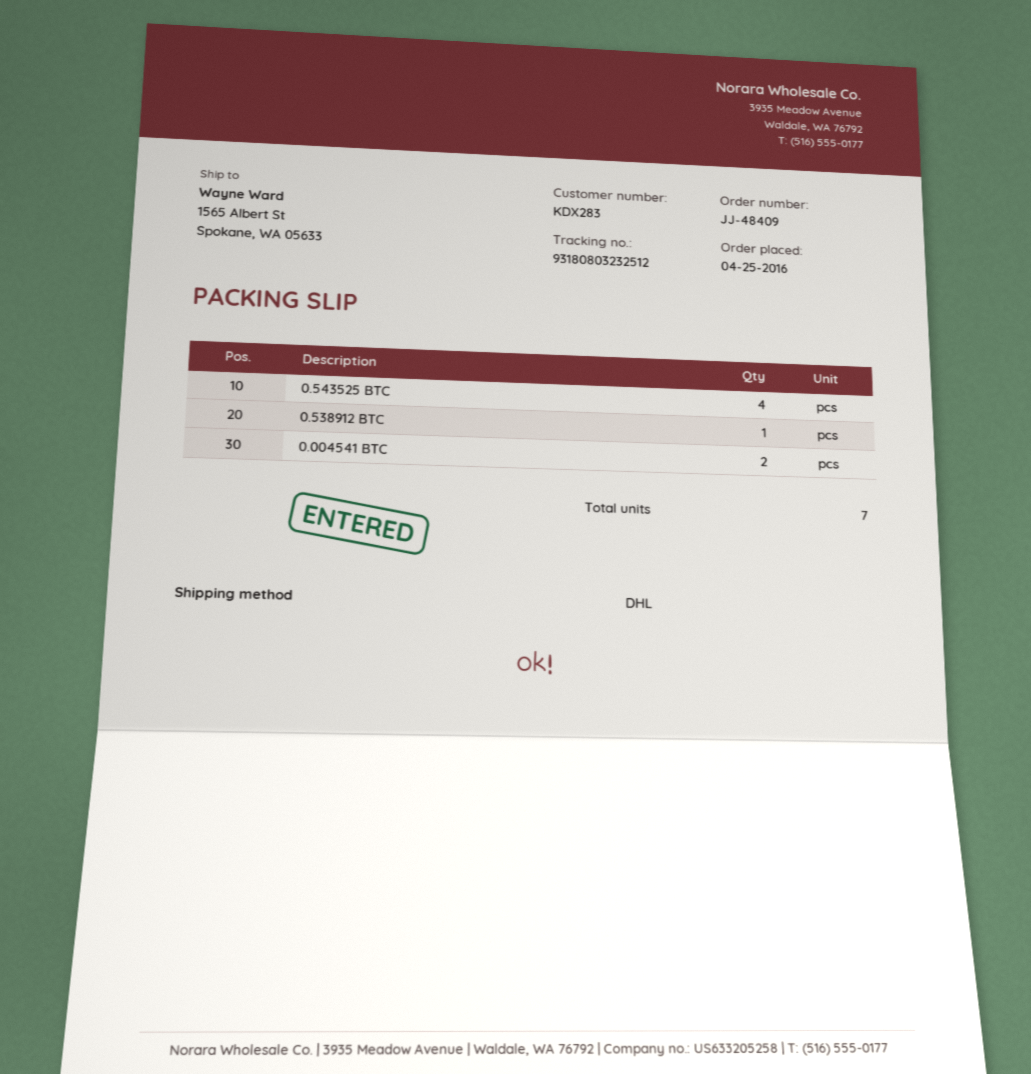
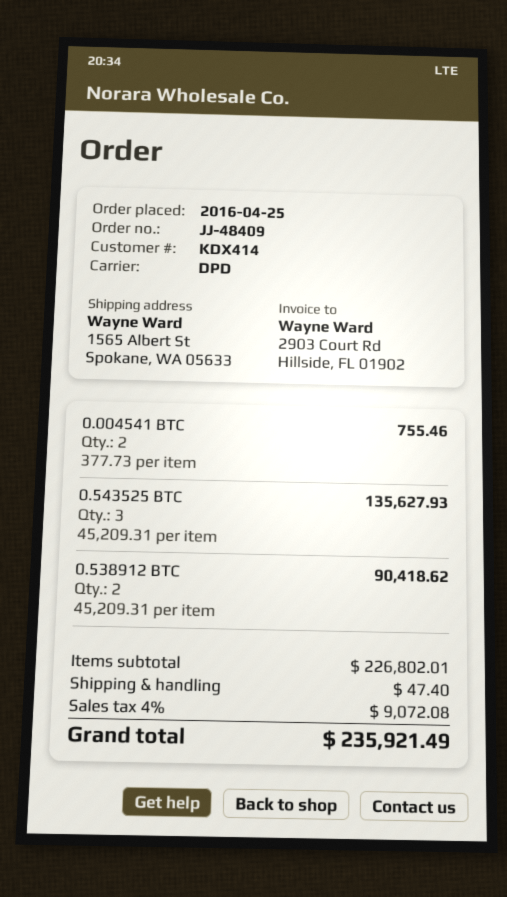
customer number: KDX283 -> KDX414
shipping method: DHL -> DPD
0.543525 BTC: 4 -> 3
0.538912 BTC: 1 -> 2

